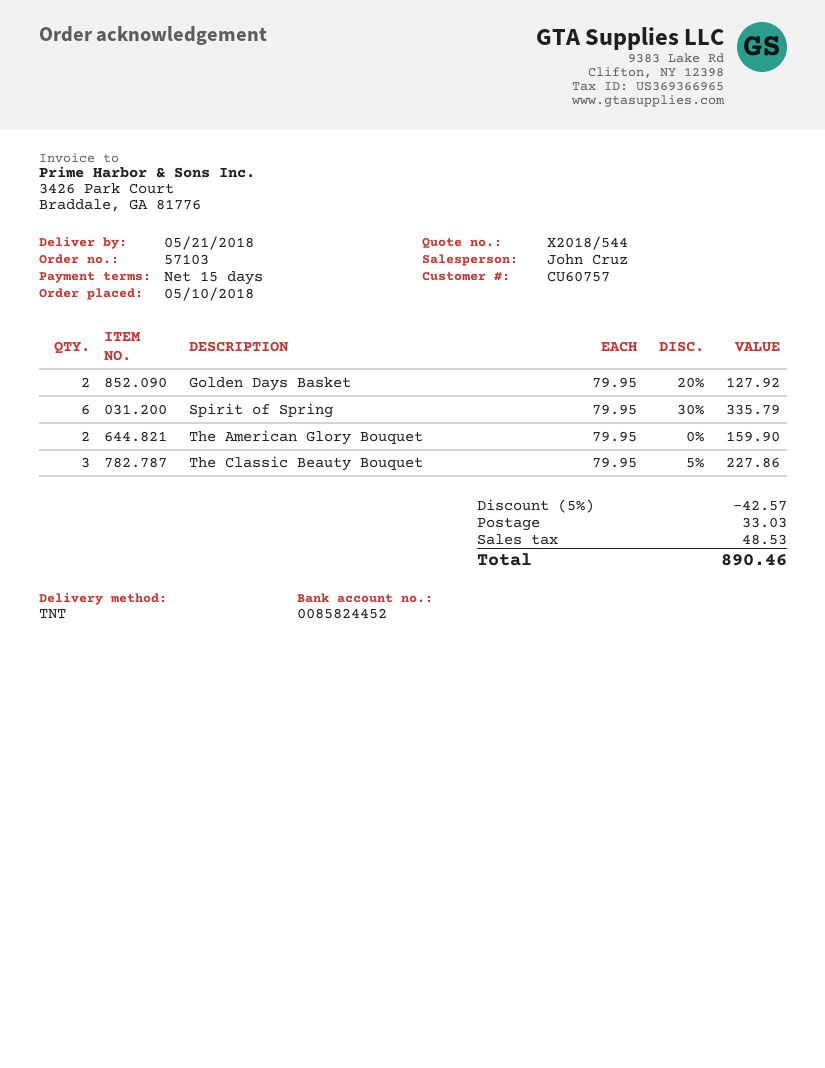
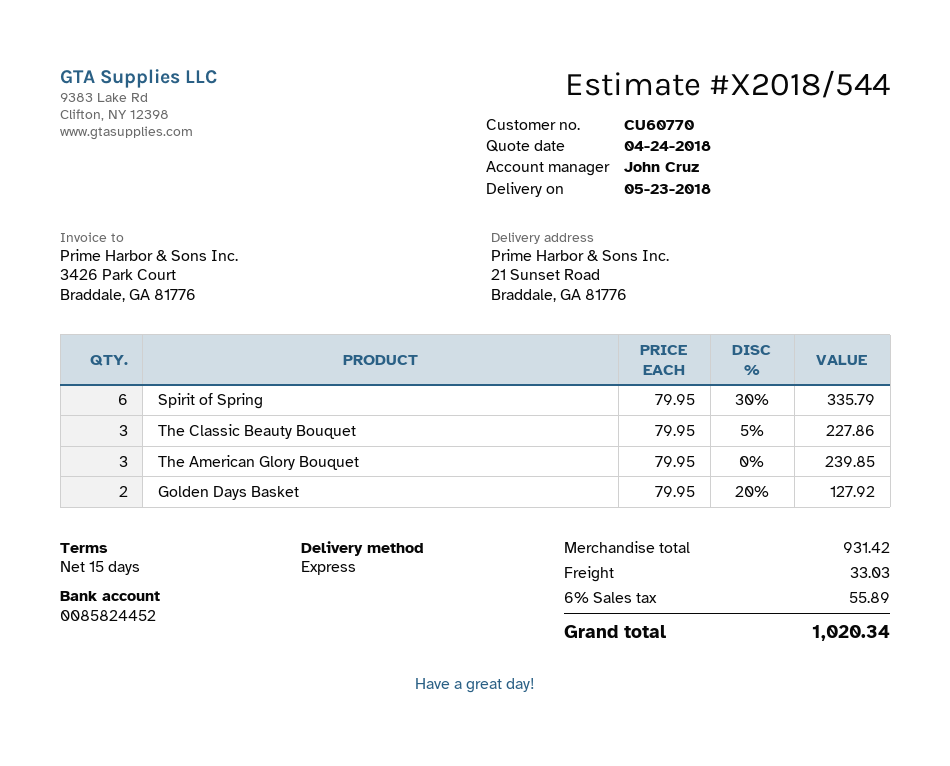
delivery date: 2018-05-21 -> 2018-05-23
customer number: CU60757 -> CU60770
shipping method: TNT -> express
The American Glory Bouquet: 2 x 79.95 = 159.90 -> 3 x 79.95 = 239.85
discount: 5% = 42.57 -> none
tax: 48.53 -> 55.89
total: 890.46 -> 1020.34

